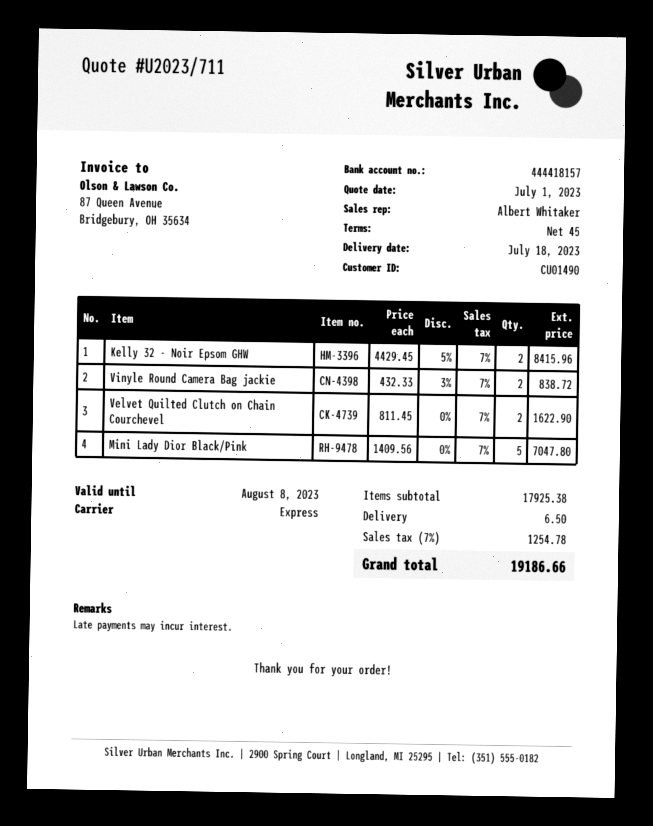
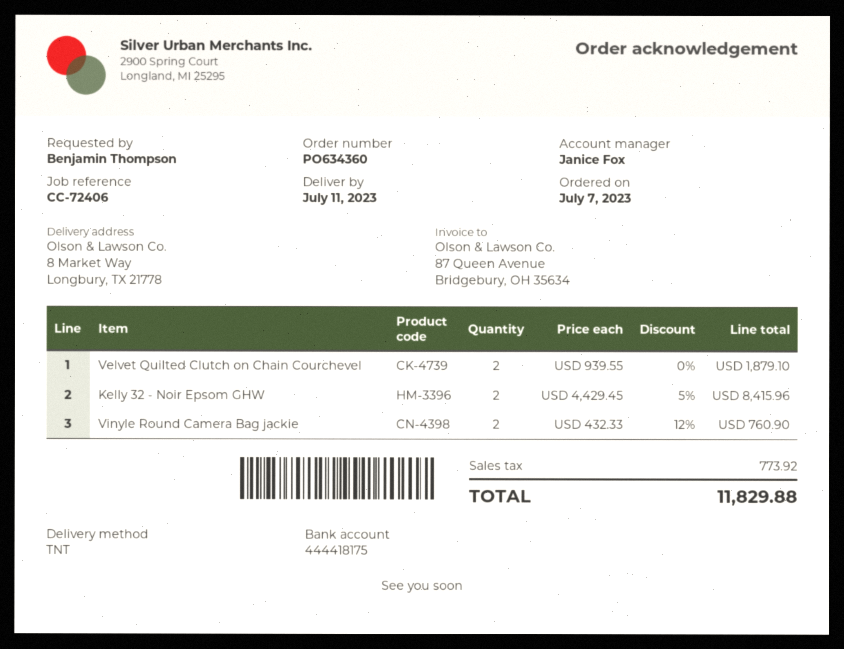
delivery date: 2023-07-18 -> 2023-07-11
sales rep: Albert Whitaker -> Janice Fox
bank account: 444418157 -> 444418175
shipping method: express -> TNT
Vinyle Round Camera Bag jackie: 2 x 432.33 - 3% = 838.72 -> 2 x 432.33 - 12% = 760.90
Velvet Quilted Clutch on Chain Courchevel: 2 x 811.45 = 1622.90 -> 2 x 939.55 = 1879.10
Mini Lady Dior Black/Pink: 5 x 1409.56 = 7047.80 -> none
shipping: 6.50 -> none
tax: 1254.78 -> 773.92
total: 19186.66 -> 11829.88

